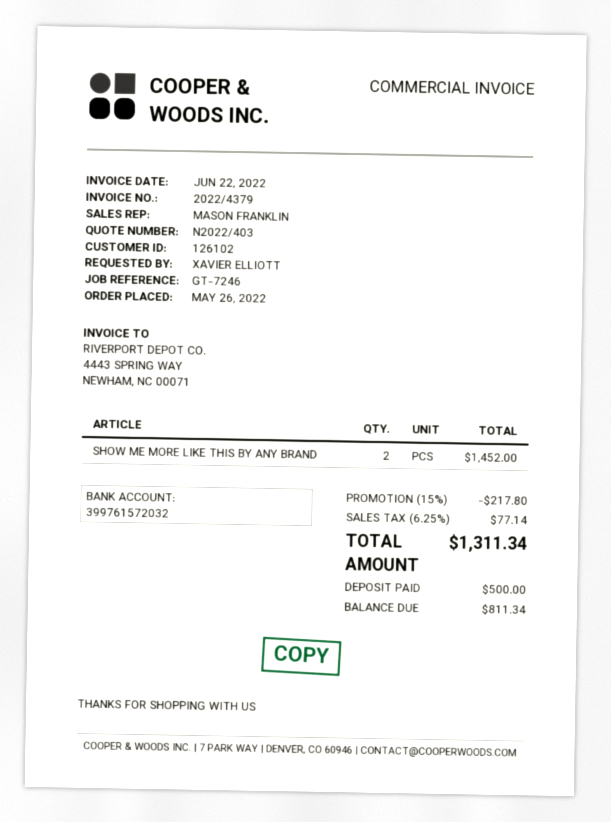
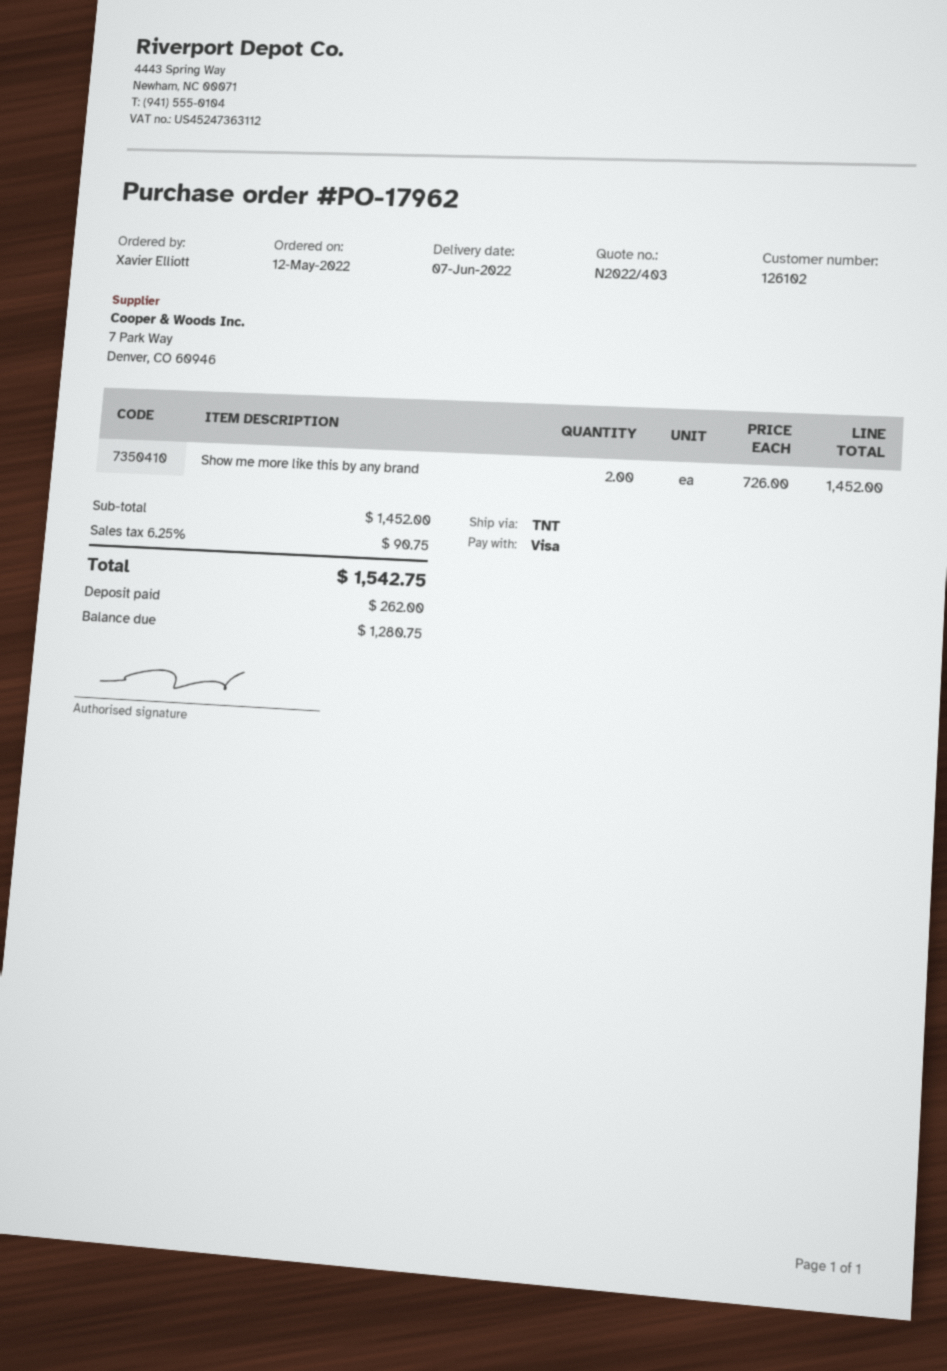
order date: 2022-05-26 -> 2022-05-12
discount: 15% = 217.80 -> none
tax: 6.25% = 77.14 -> 6.25% = 90.75
total: 1311.34 -> 1542.75
deposit: 500.00 -> 262.00
balance: 811.34 -> 1280.75

